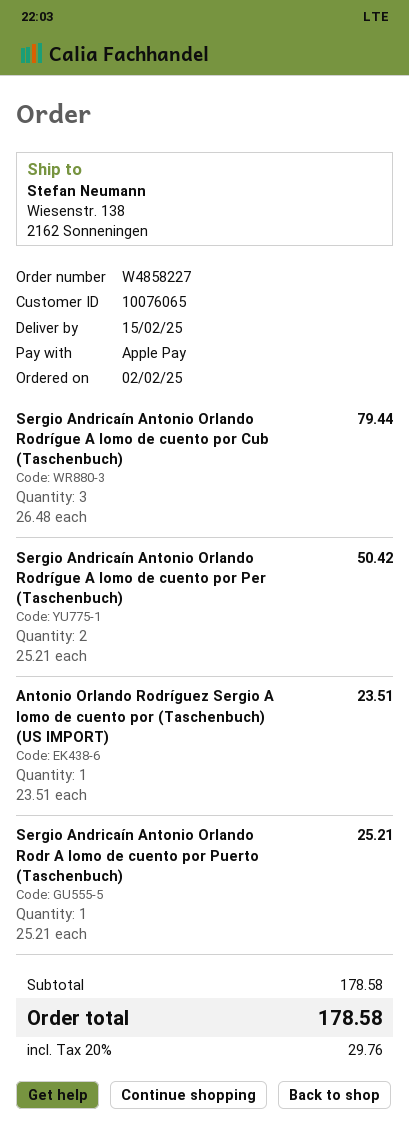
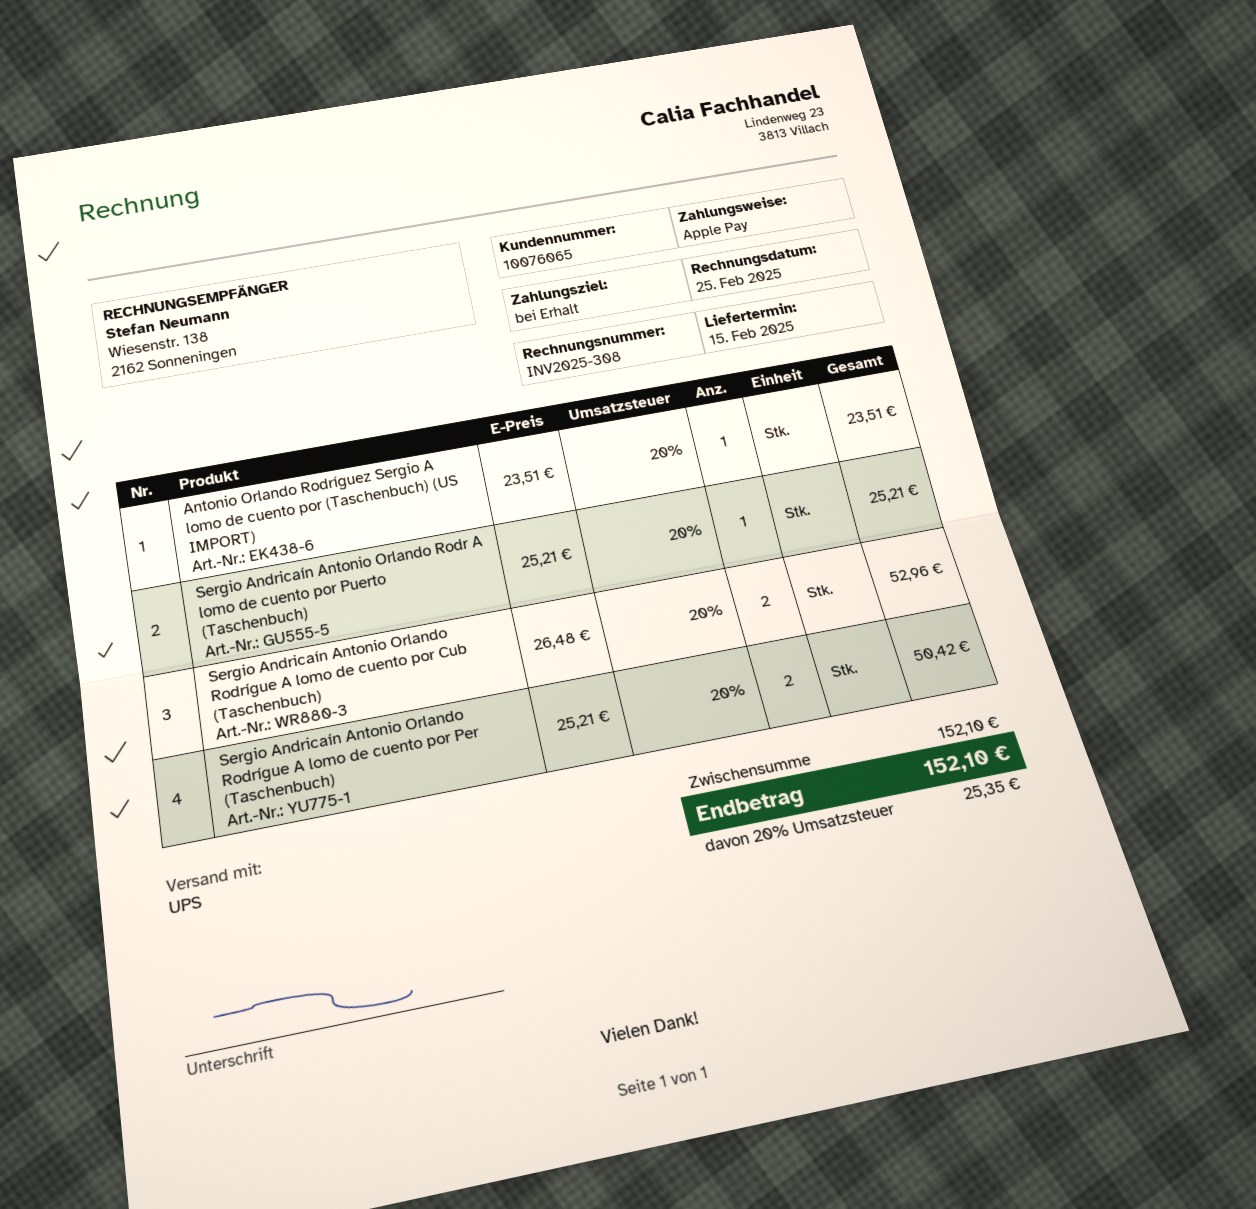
Sergio Andricaín Antonio Orlando Rodrígue A lomo de cuento por Cub (Taschenbuch): 3 x 26.48 = 79.44 -> 2 x 26.48 = 52.96
subtotal: 178.58 -> 152.10
tax: 20% = 29.76 -> 20% = 25.35
total: 178.58 -> 152.10

